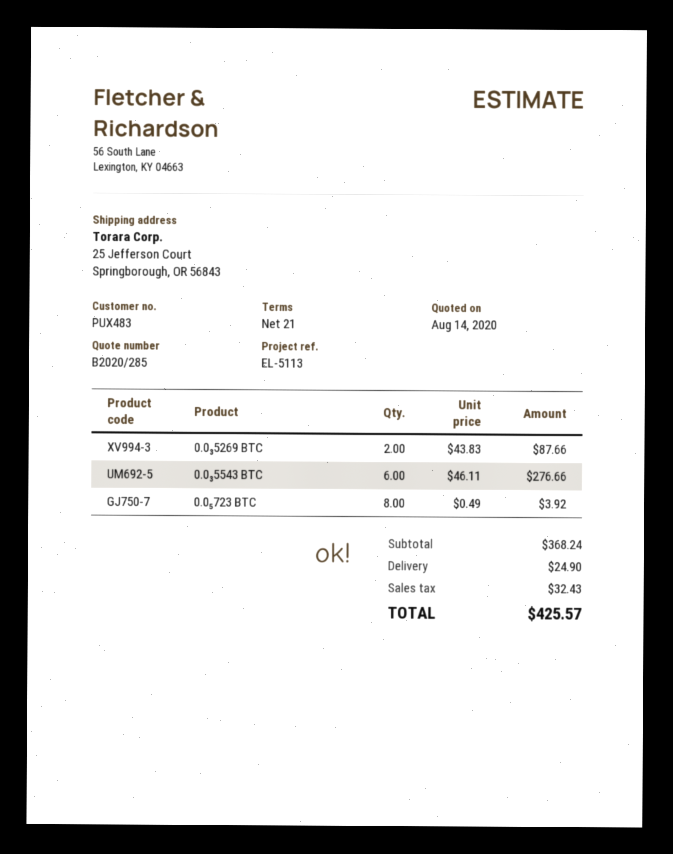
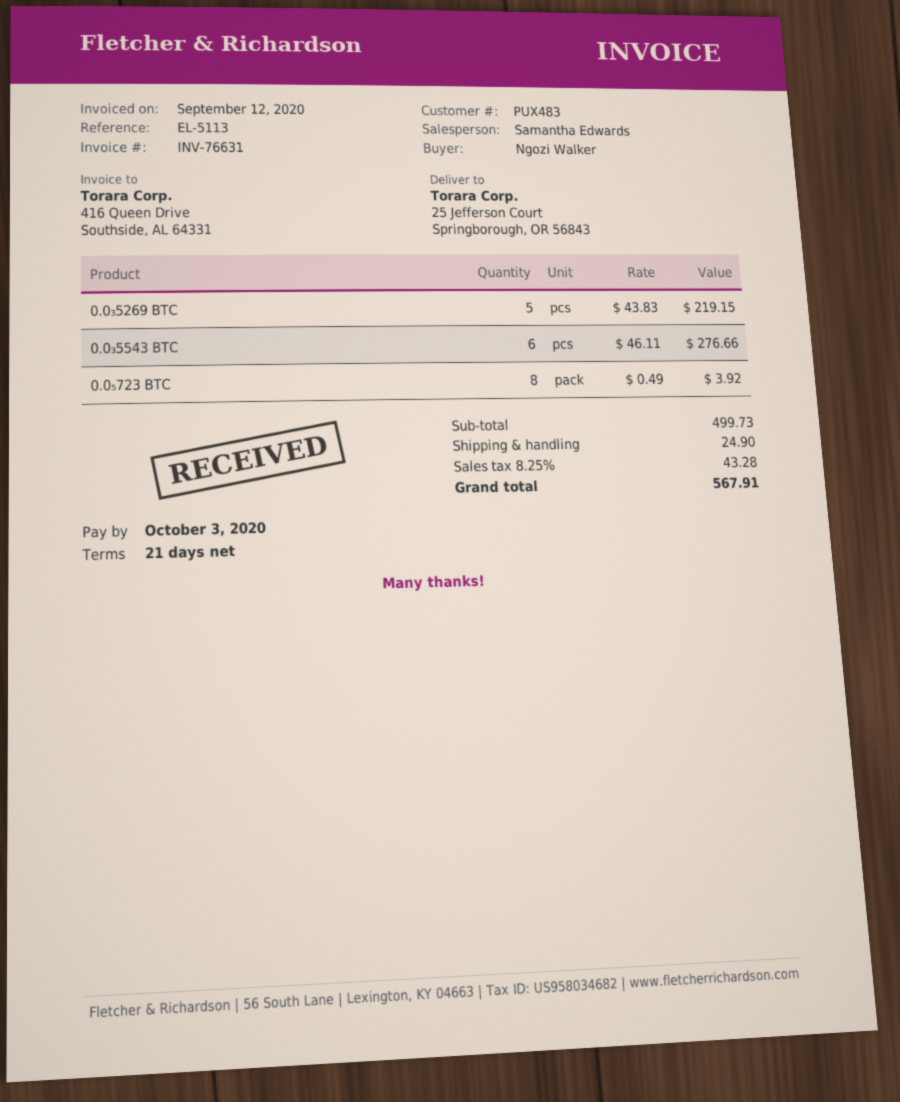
0.0₃5269 BTC: 2 x 43.83 = 87.66 -> 5 x 43.83 = 219.15
subtotal: 368.24 -> 499.73
tax: 32.43 -> 43.28
total: 425.57 -> 567.91

